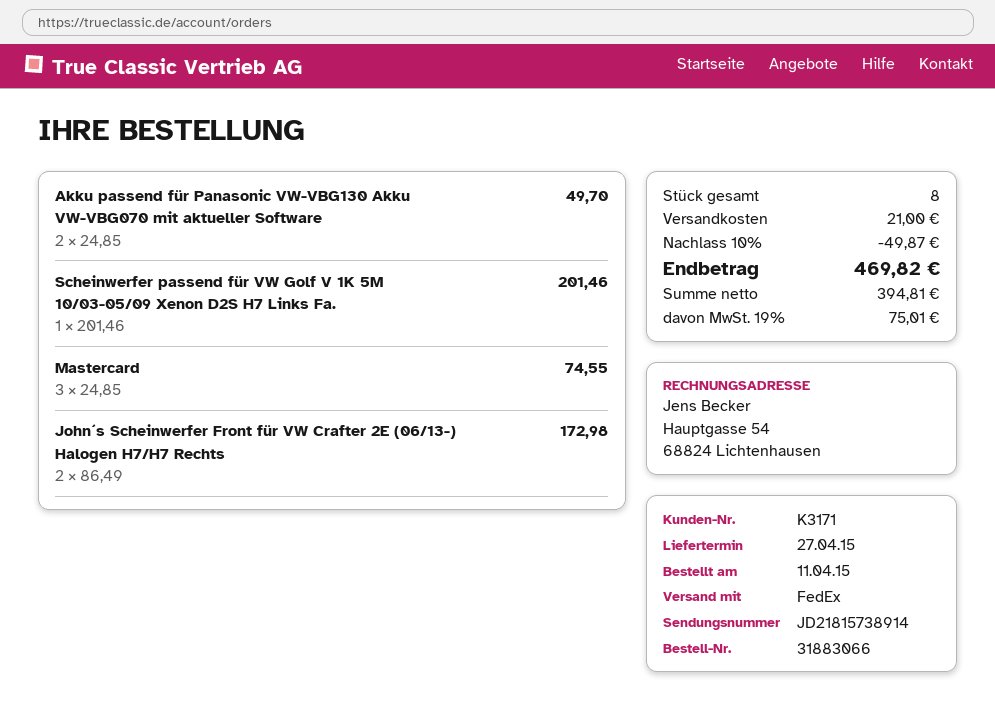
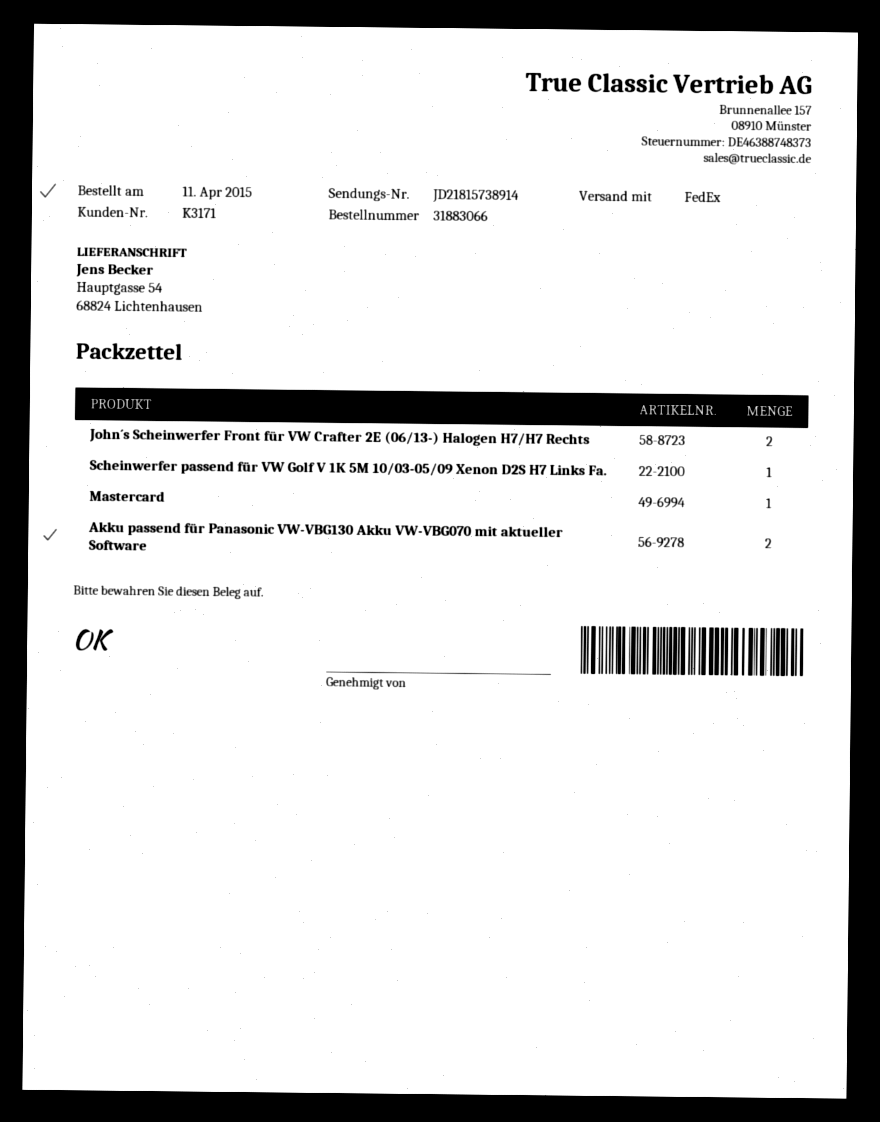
Mastercard: 3 -> 1

